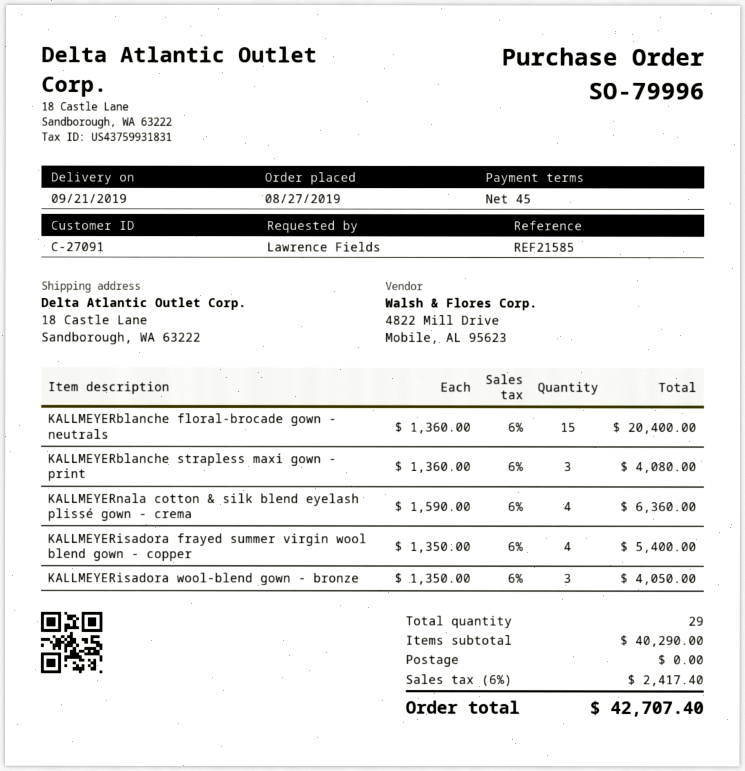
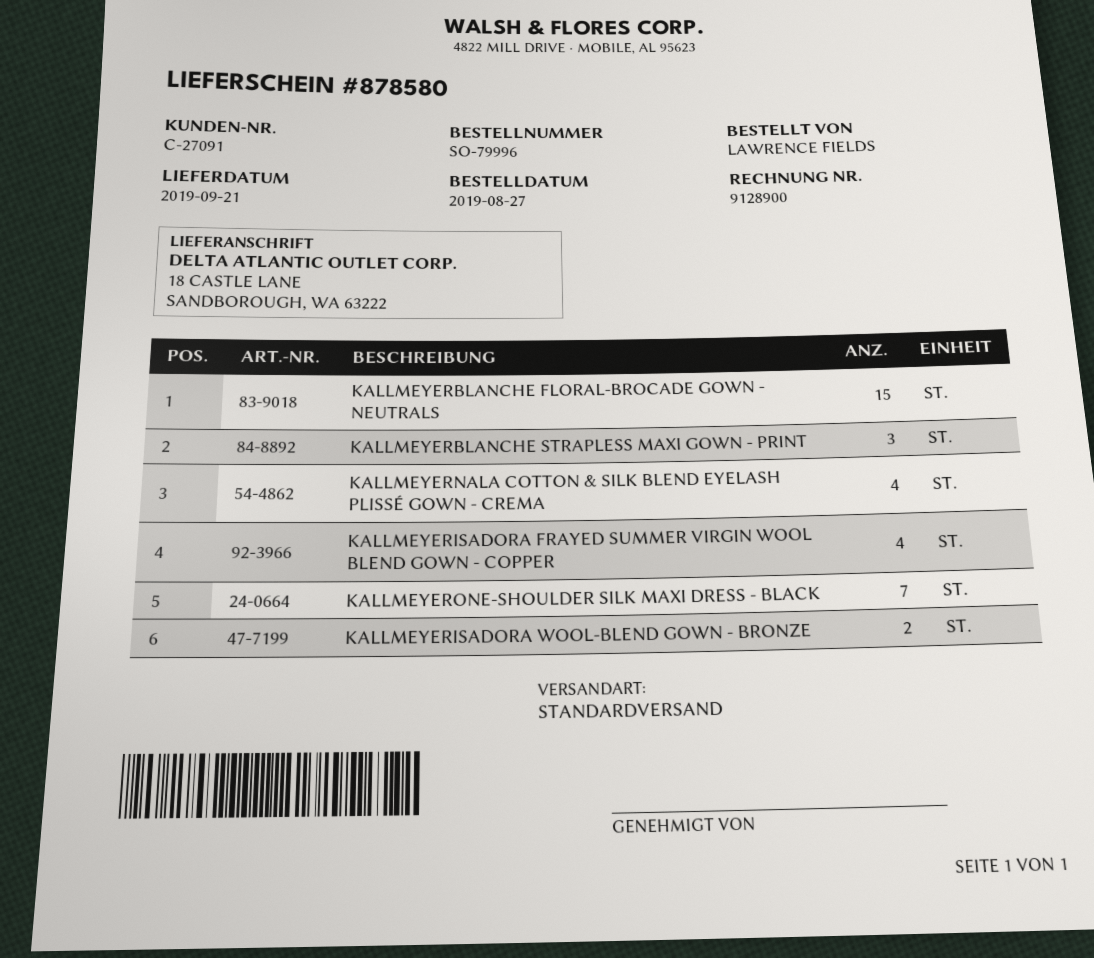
KALLMEYERisadora wool-blend gown - bronze: 3 -> 2
KALLMEYERONE-SHOULDER SILK MAXI DRESS - BLACK: none -> 7

